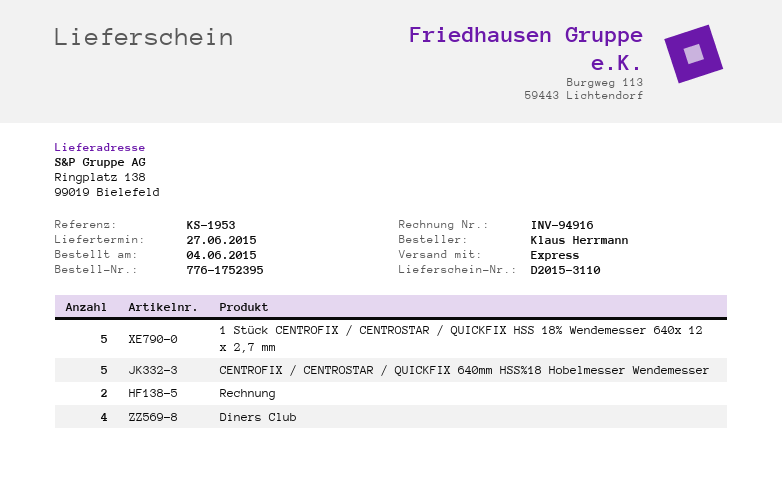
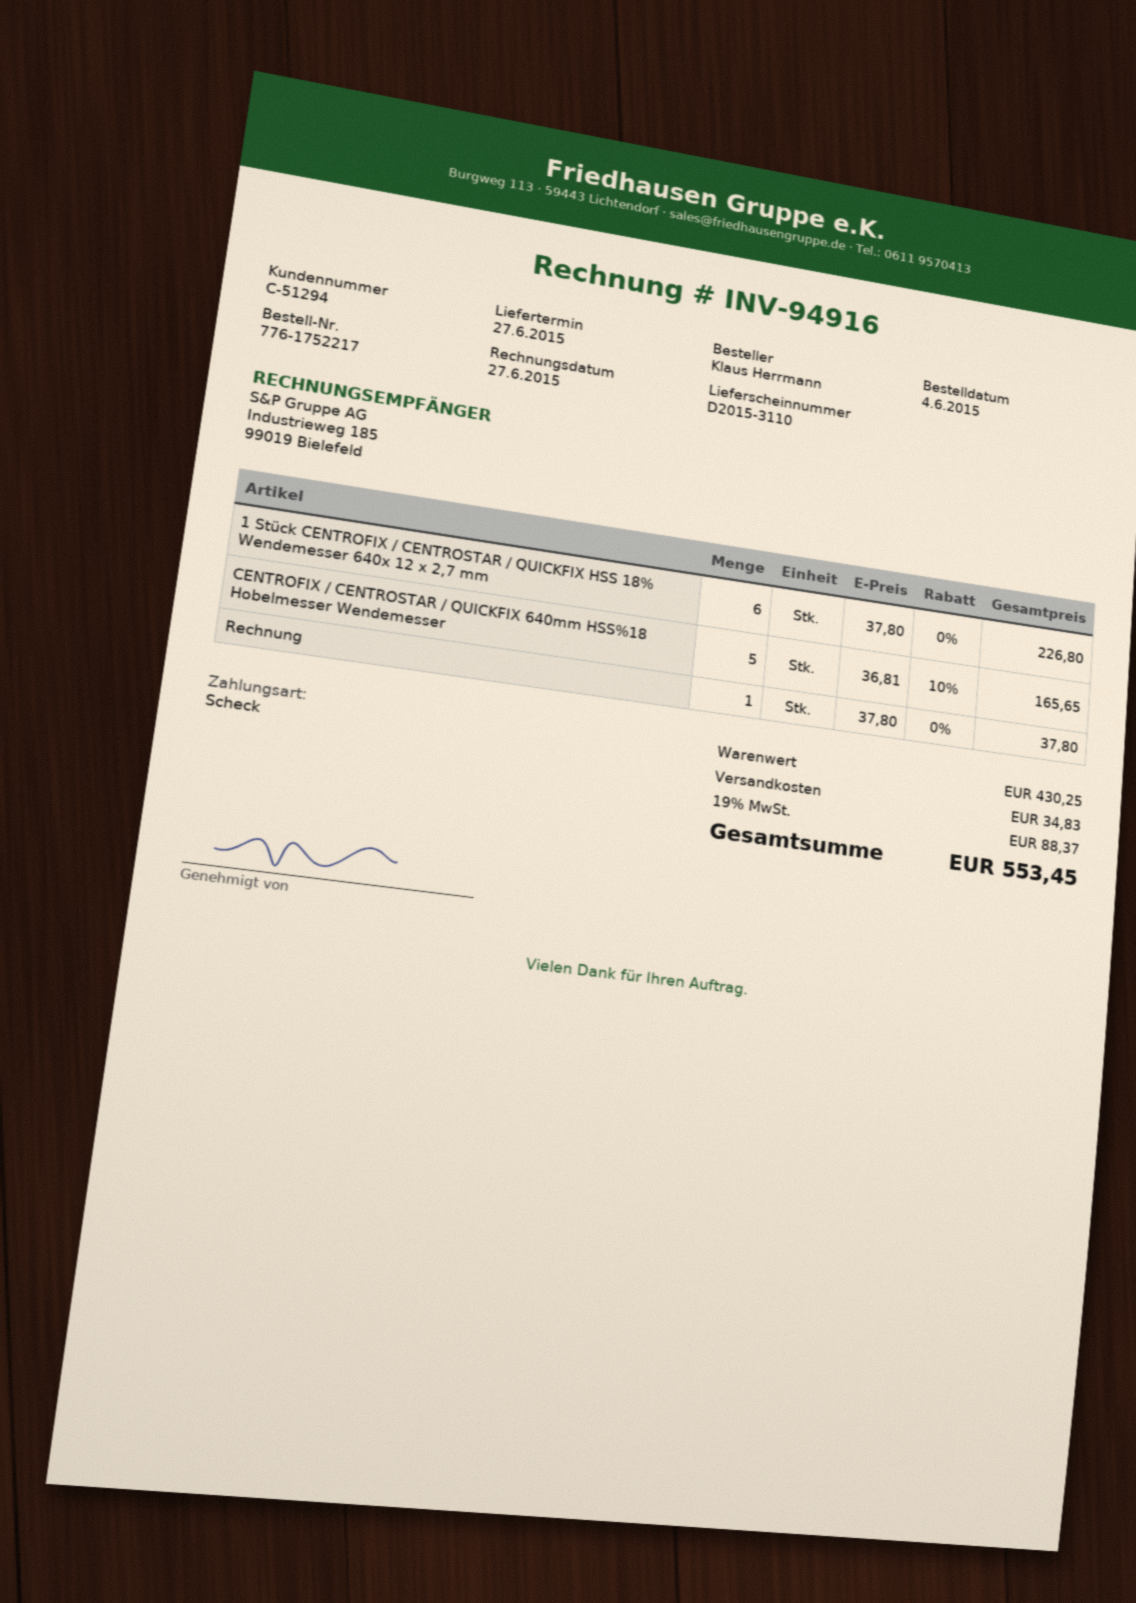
order number: 776-1752395 -> 776-1752217
1 Stück CENTROFIX / CENTROSTAR / QUICKFIX HSS 18% Wendemesser 640x 12 x 2,7 mm: 5 -> 6
Rechnung: 2 -> 1
Diners Club: 4 -> none

